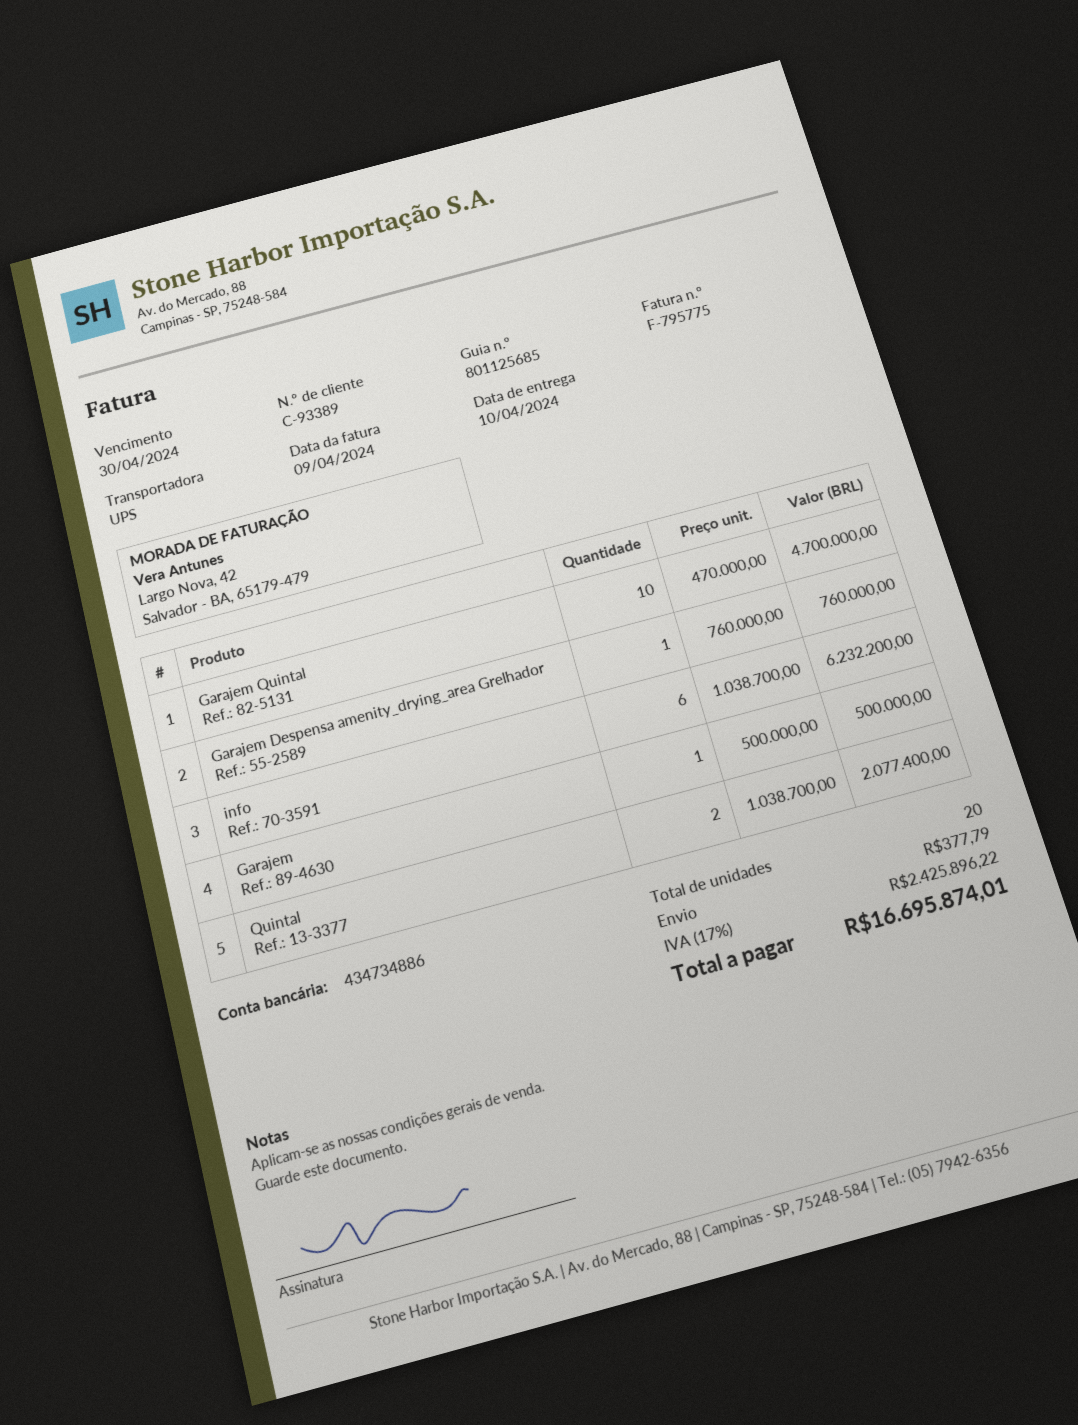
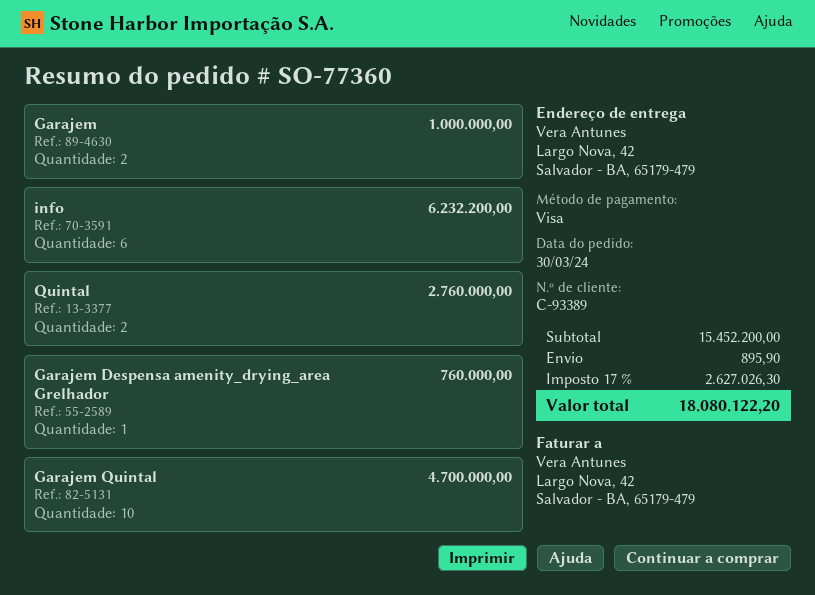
Garajem: 1 for 500000.00 -> 2 for 1000000.00
Quintal: 2 for 2077400.00 -> 2 for 2760000.00
shipping: 377.79 -> 895.90
tax: 17% = 2425896.22 -> 17% = 2627026.30
total: 16695874.01 -> 18080122.20

